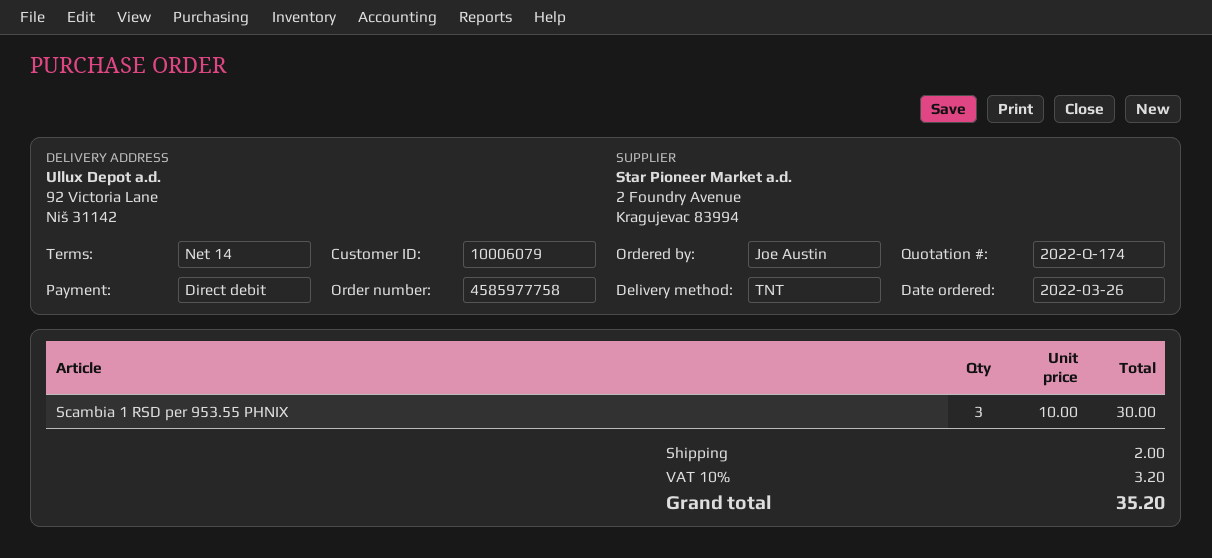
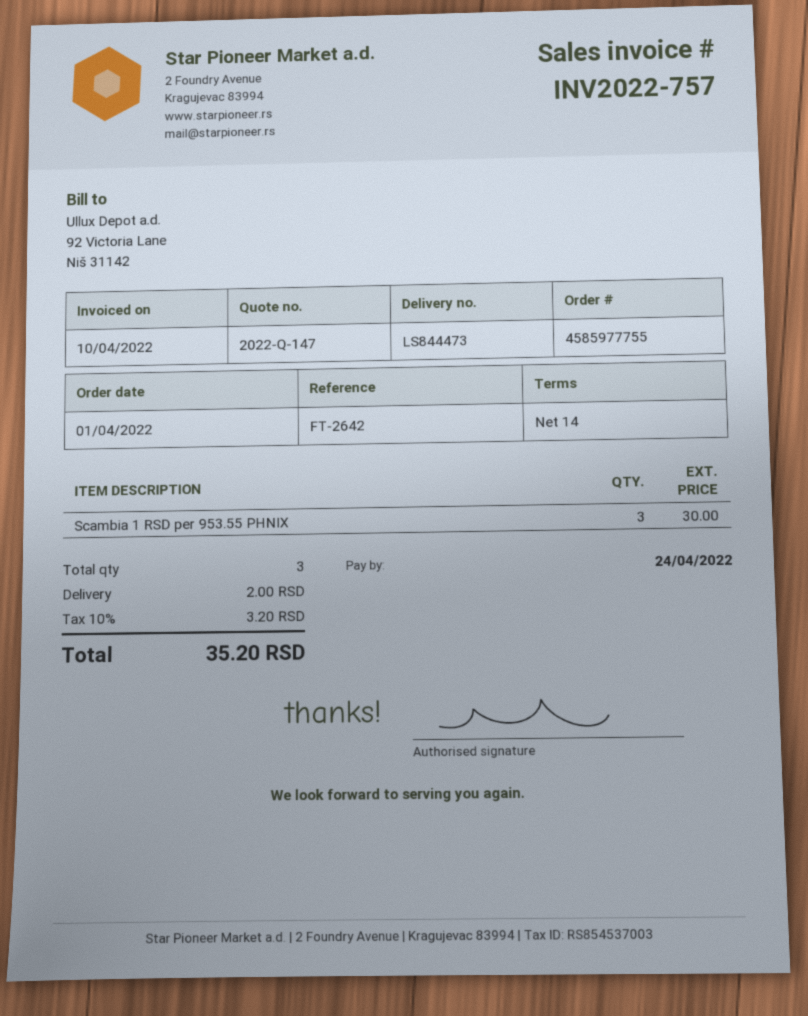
quote number: 2022-Q-174 -> 2022-Q-147
order number: 4585977758 -> 4585977755
order date: 2022-03-26 -> 2022-04-01

